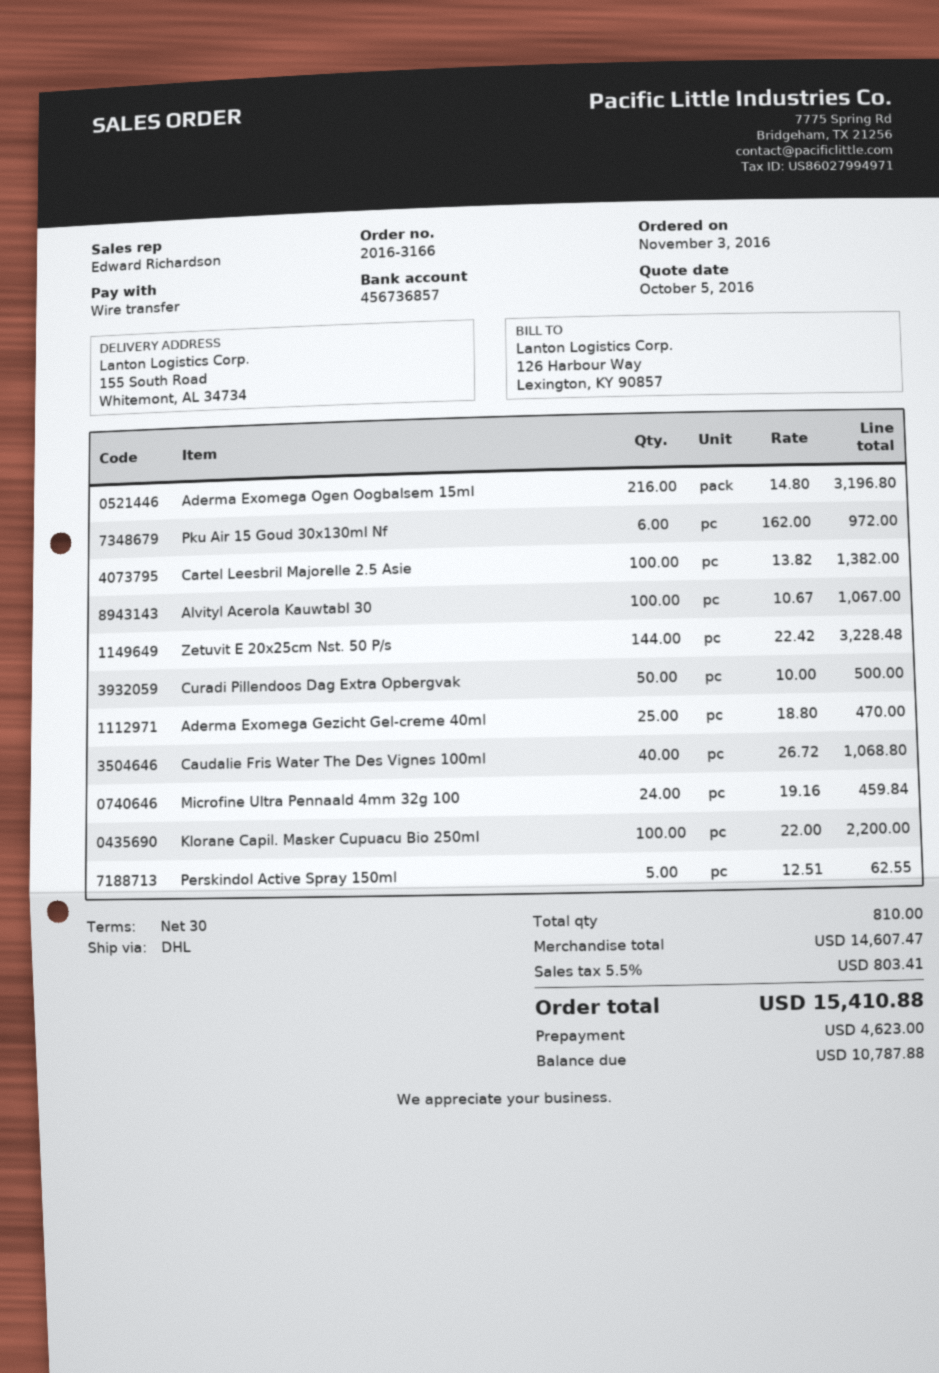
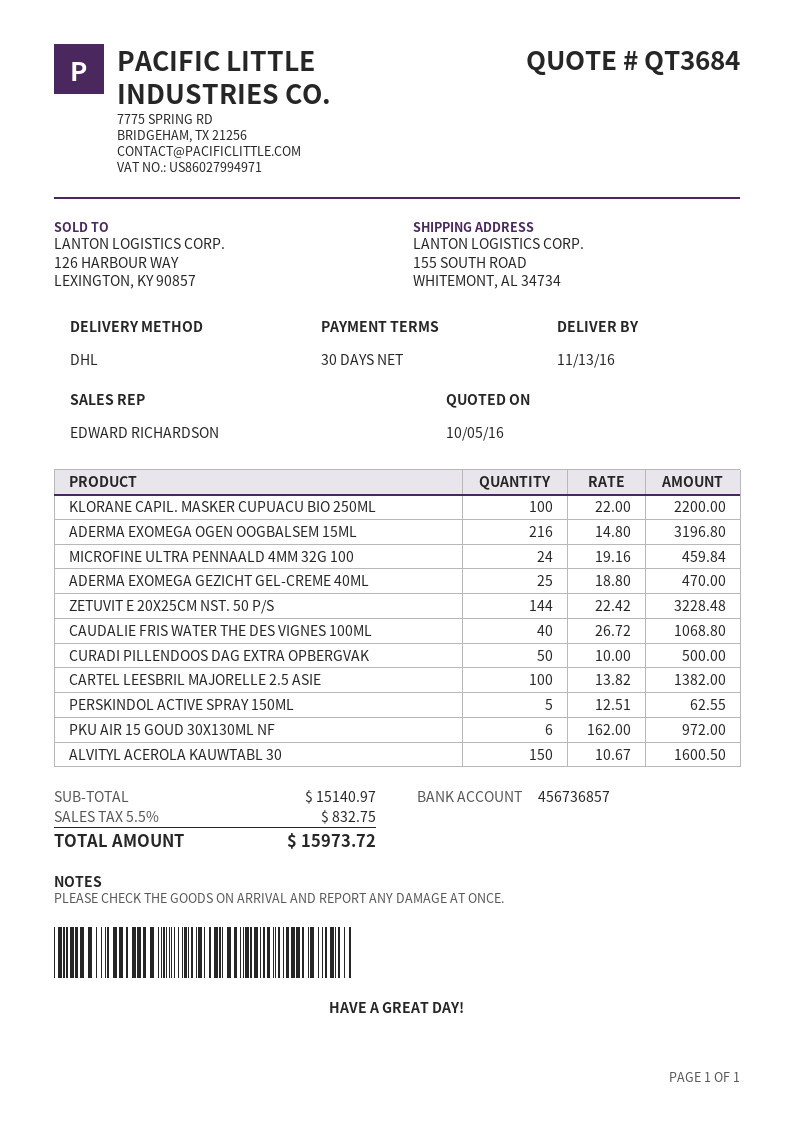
Alvityl Acerola Kauwtabl 30: 100 x 10.67 = 1067.00 -> 150 x 10.67 = 1600.50
subtotal: 14607.47 -> 15140.97
tax: 5.5% = 803.41 -> 5.5% = 832.75
total: 15410.88 -> 15973.72

